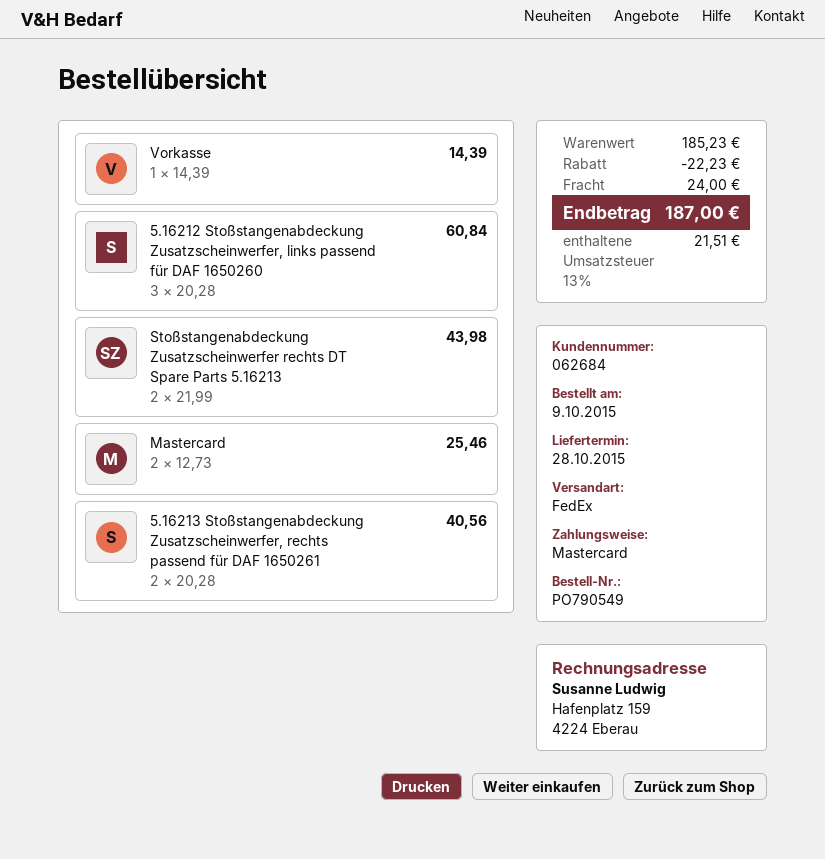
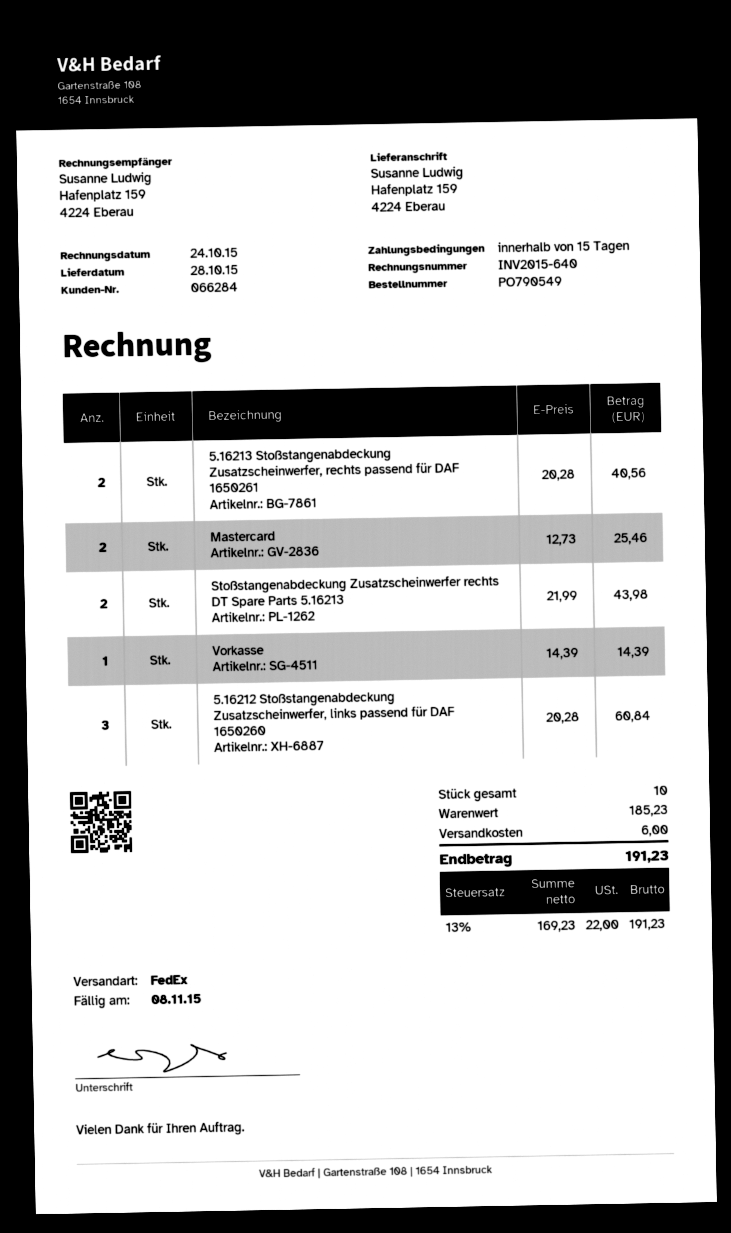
customer number: 062684 -> 066284
discount: 22.23 -> none
shipping: 24.00 -> 6.00
tax: 13% = 21.51 -> 13% = 22.00
total: 187.00 -> 191.23

